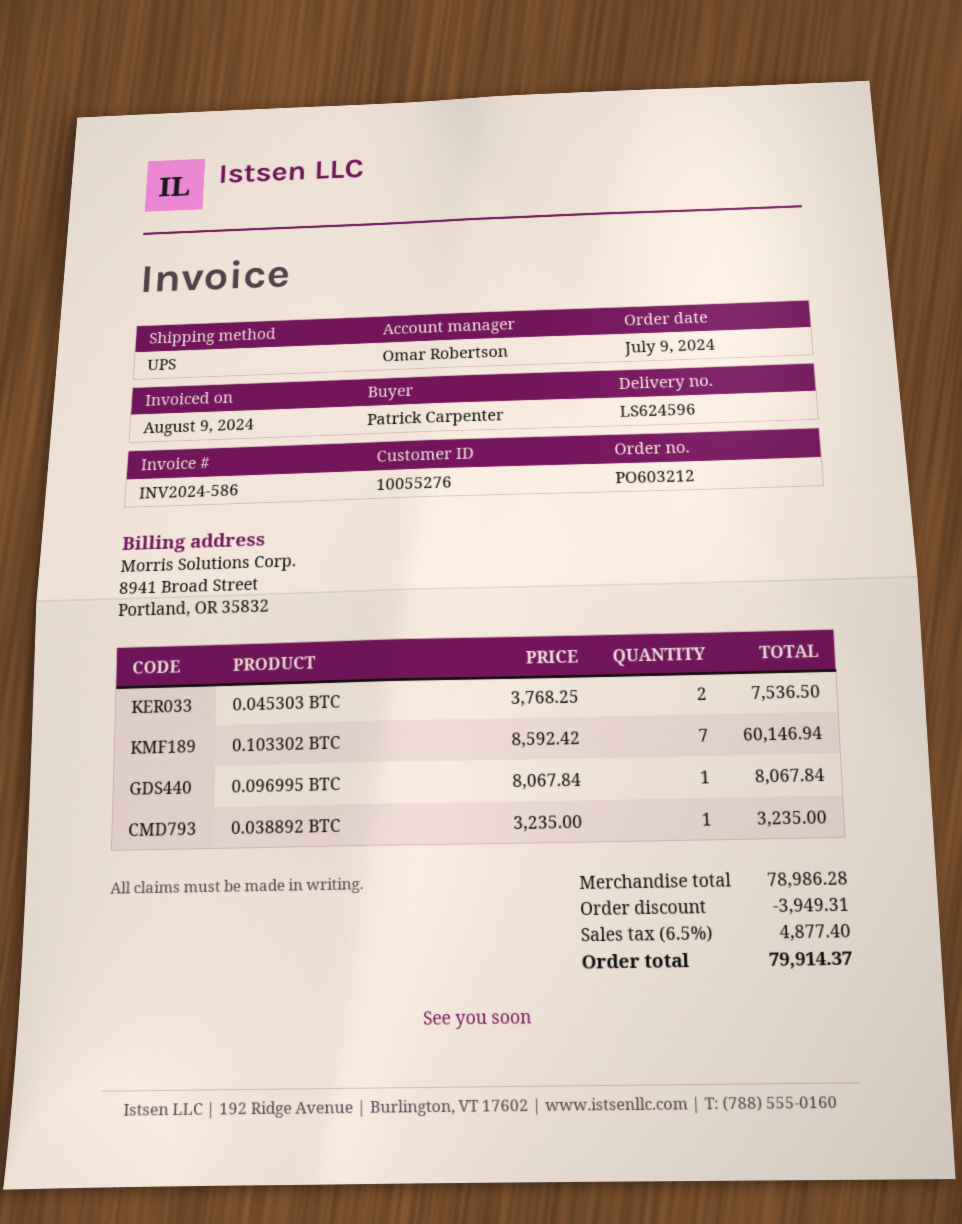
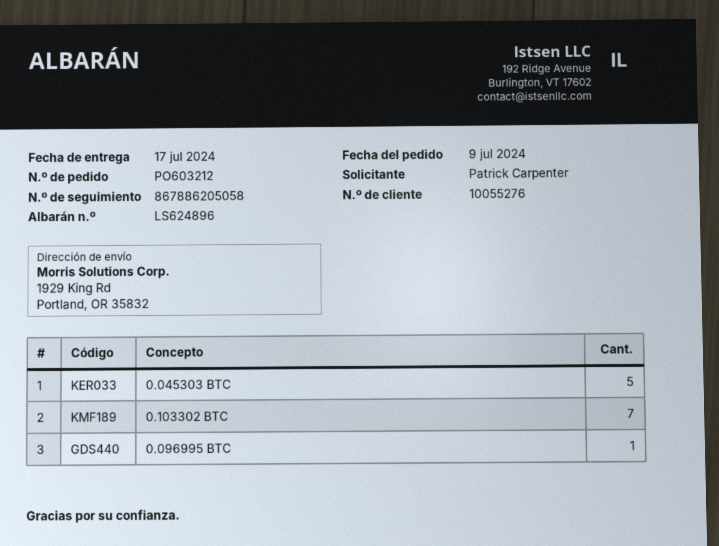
delivery note number: LS624596 -> LS624896
0.045303 BTC: 2 -> 5
0.038892 BTC: 1 -> none

